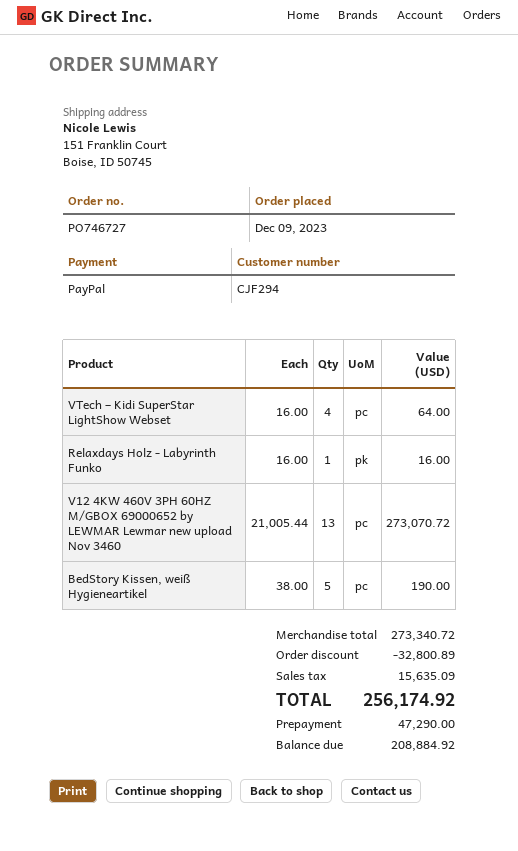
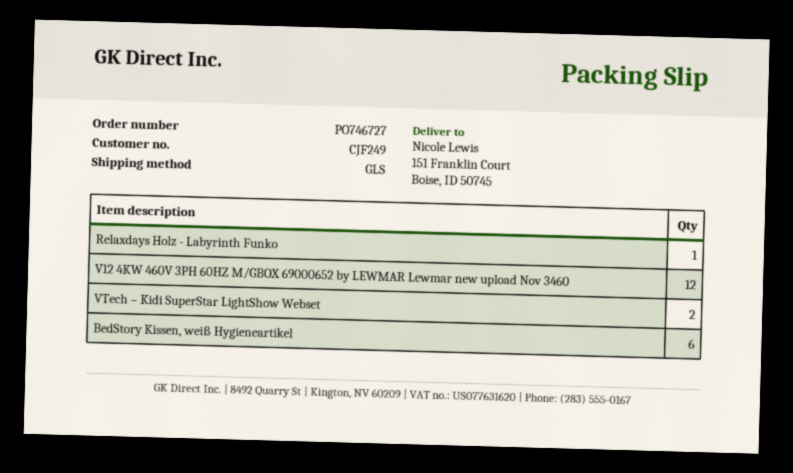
customer number: CJF294 -> CJF249
VTech – Kidi SuperStar LightShow Webset: 4 -> 2
V12 4KW 460V 3PH 60HZ M/GBOX 69000652 by LEWMAR Lewmar new upload Nov 3460: 13 -> 12
BedStory Kissen, weiß Hygieneartikel: 5 -> 6

